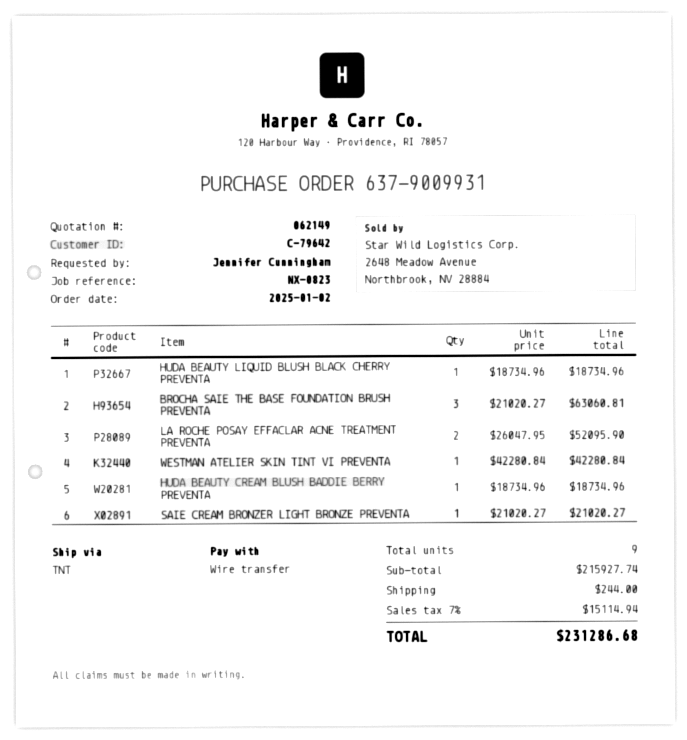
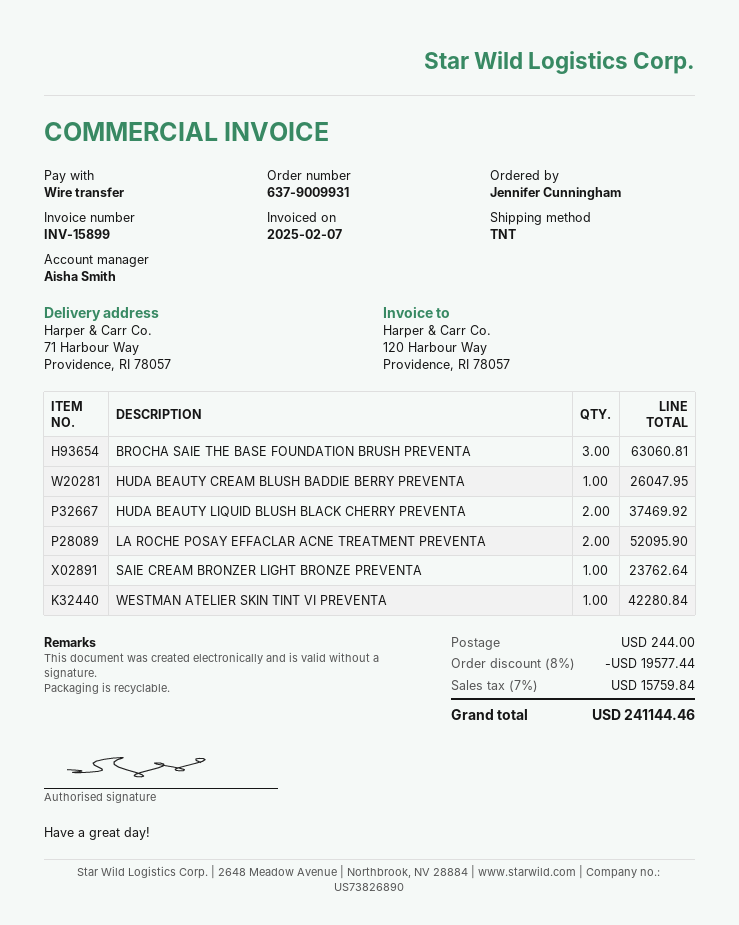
HUDA BEAUTY LIQUID BLUSH BLACK CHERRY PREVENTA: 1 for 18734.96 -> 2 for 37469.92
HUDA BEAUTY CREAM BLUSH BADDIE BERRY PREVENTA: 1 for 18734.96 -> 1 for 26047.95
SAIE CREAM BRONZER LIGHT BRONZE PREVENTA: 1 for 21020.27 -> 1 for 23762.64
discount: none -> 8% = 19577.44
tax: 7% = 15114.94 -> 7% = 15759.84
total: 231286.68 -> 241144.46

